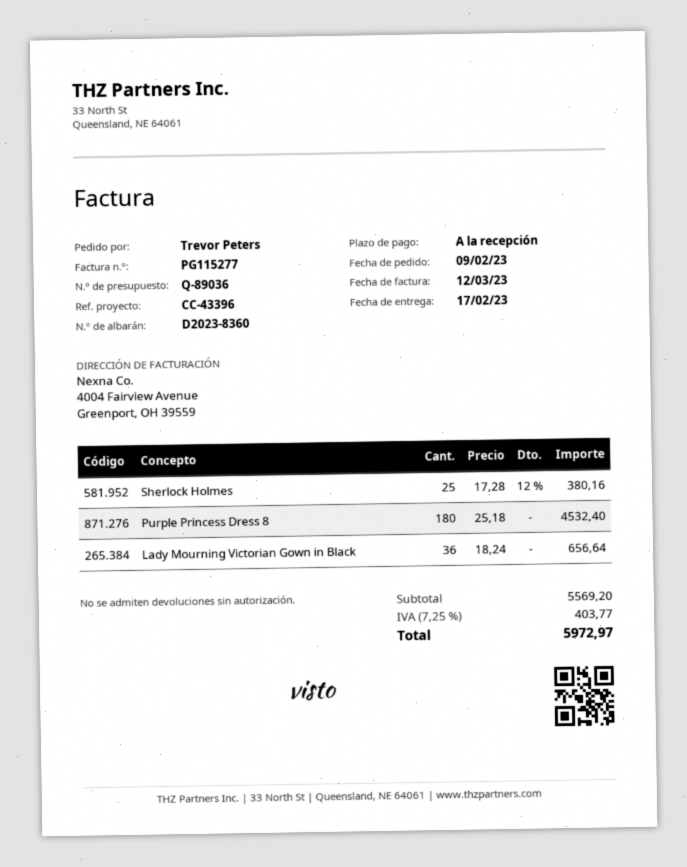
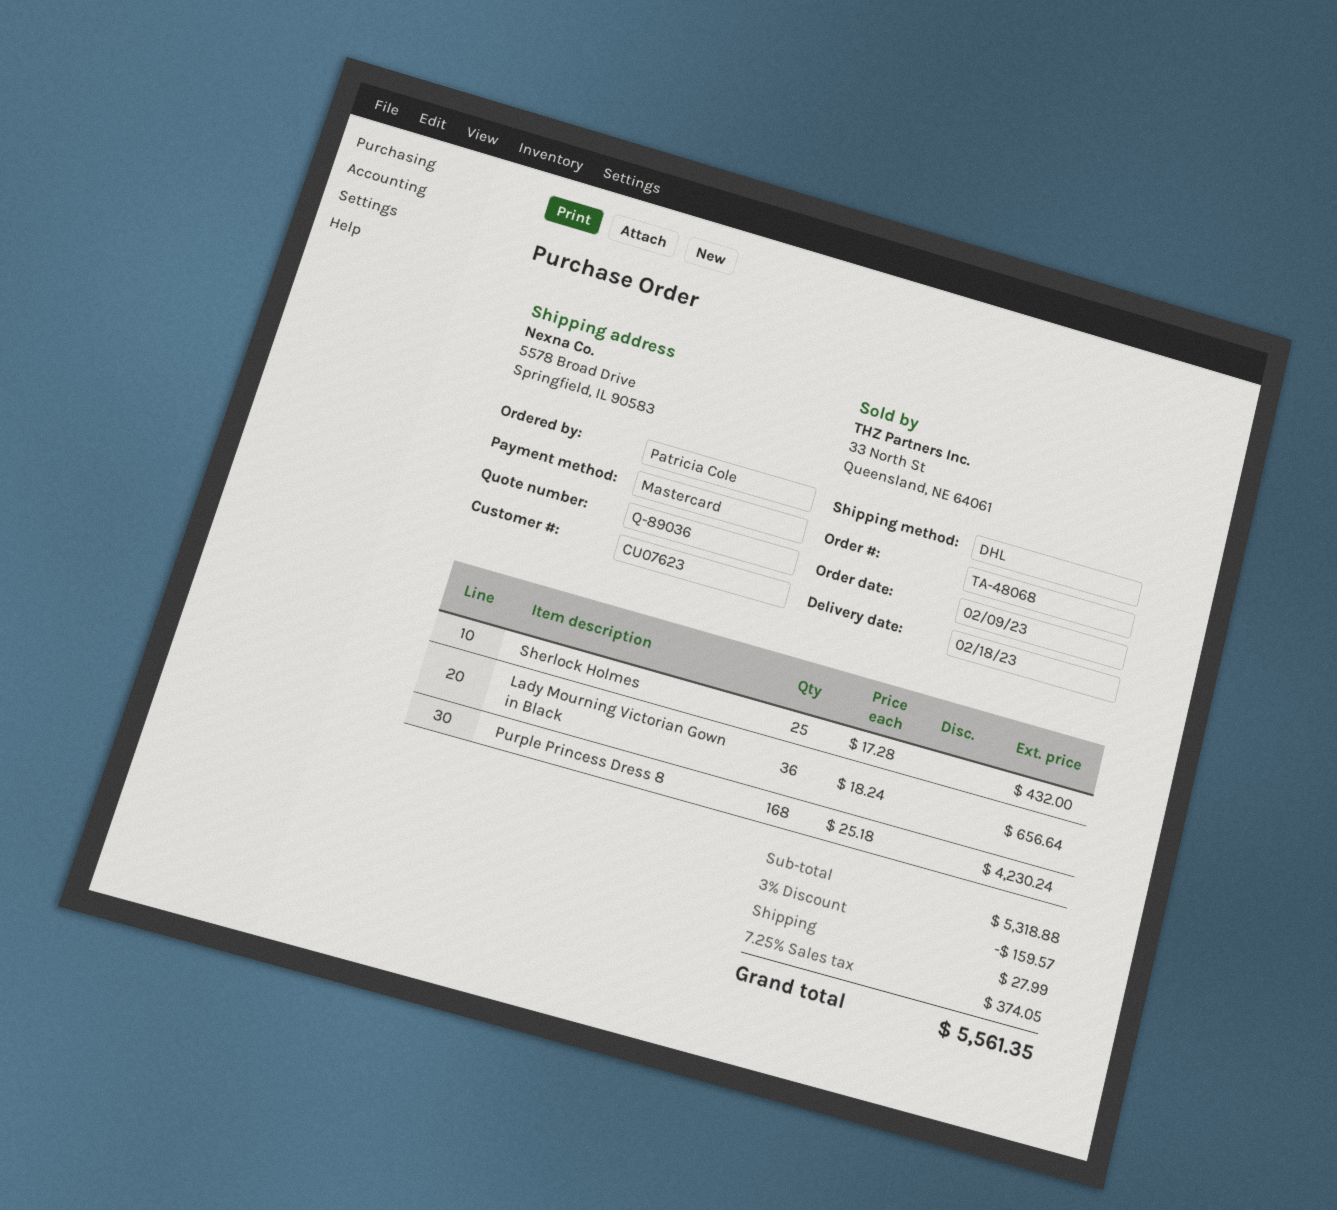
delivery date: 2023-02-17 -> 2023-02-18
ordered by: Trevor Peters -> Patricia Cole
Sherlock Holmes: 25 x 17.28 - 12% = 380.16 -> 25 x 17.28 = 432.00
Purple Princess Dress 8: 180 x 25.18 = 4532.40 -> 168 x 25.18 = 4230.24
subtotal: 5569.20 -> 5318.88
discount: none -> 3% = 159.57
shipping: none -> 27.99
tax: 7.25% = 403.77 -> 7.25% = 374.05
total: 5972.97 -> 5561.35

